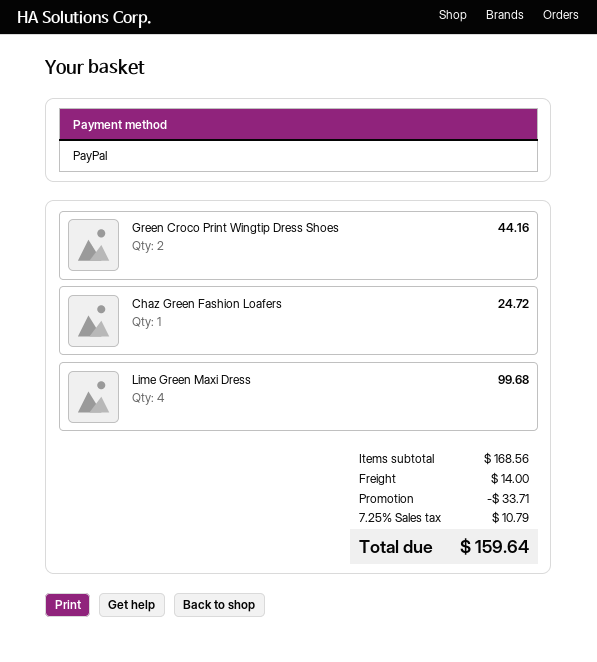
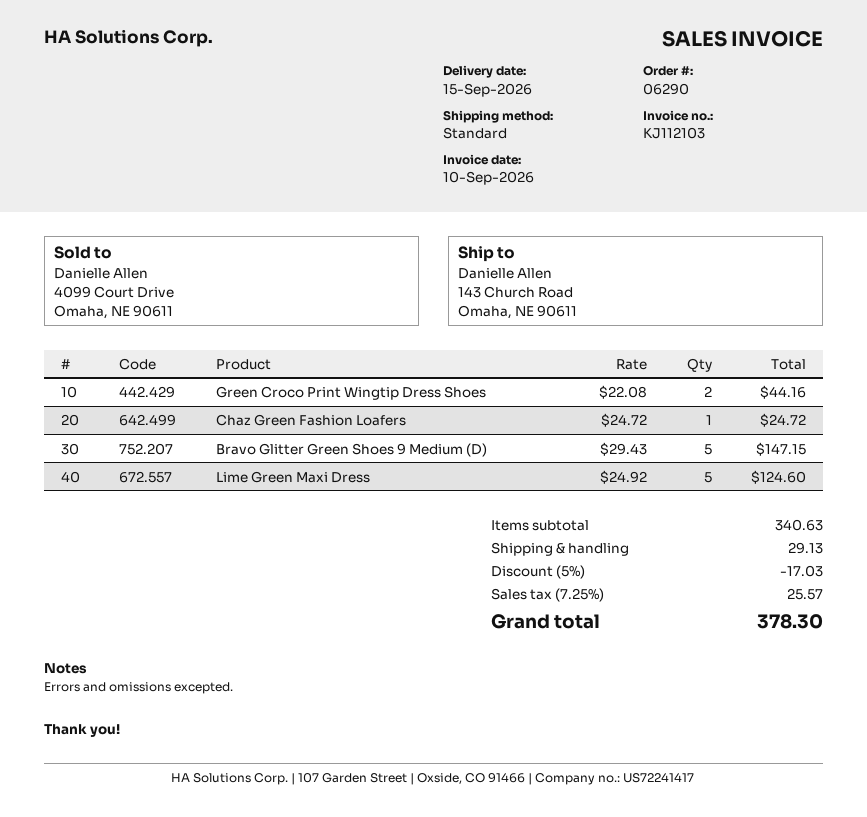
Lime Green Maxi Dress: 4 for 99.68 -> 5 for 124.60
Bravo Glitter Green Shoes 9 Medium (D): none -> 5 for 147.15
subtotal: 168.56 -> 340.63
discount: 33.71 -> 17.03
shipping: 14.00 -> 29.13
tax: 7.25% = 10.79 -> 7.25% = 25.57
total: 159.64 -> 378.30

